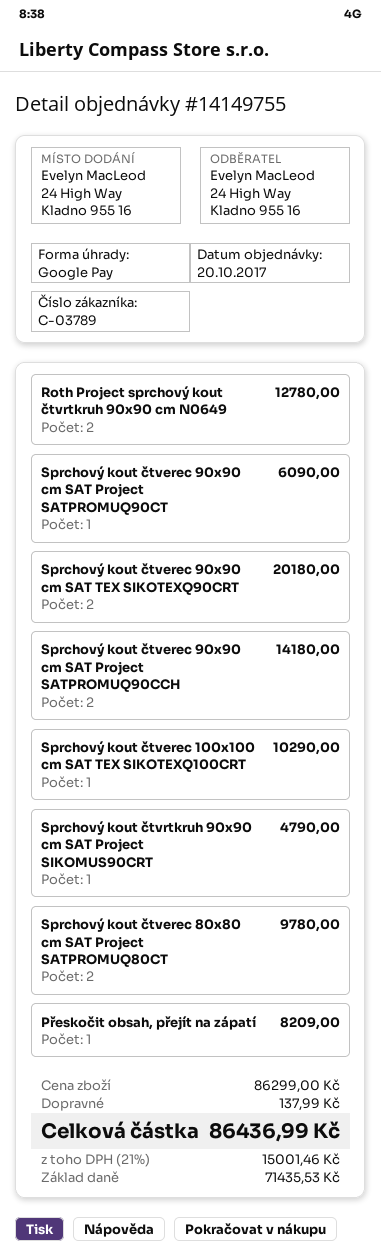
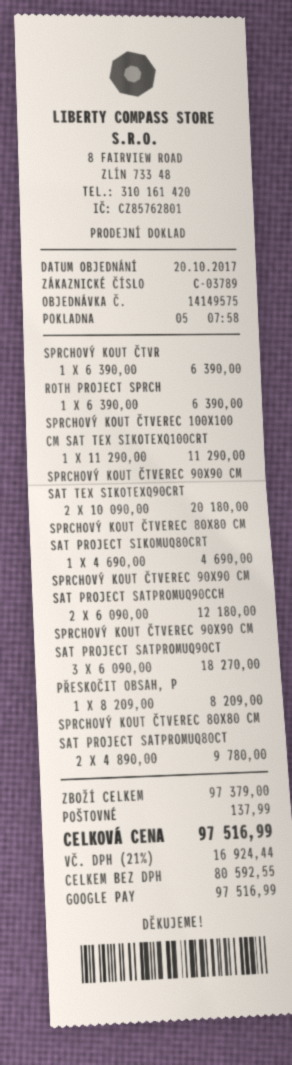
order number: 14149755 -> 14149575
Roth Project sprchový kout čtvrtkruh 90x90 cm N0649: 2 for 12780.00 -> 1 for 6390.00
Sprchový kout čtverec 90x90 cm SAT Project SATPROMUQ90CT: 1 for 6090.00 -> 3 for 18270.00
Sprchový kout čtverec 90x90 cm SAT Project SATPROMUQ90CCH: 2 for 14180.00 -> 2 for 12180.00
Sprchový kout čtverec 100x100 cm SAT TEX SIKOTEXQ100CRT: 1 for 10290.00 -> 1 for 11290.00
Sprchový kout čtvrtkruh 90x90 cm SAT Project SIKOMUS90CRT: 1 for 4790.00 -> 1 for 6390.00
SPRCHOVÝ KOUT ČTVEREC 80X80 CM SAT PROJECT SIKOMUQ80CRT: none -> 1 for 4690.00
subtotal: 86299.00 -> 97379.00
net: 71435.53 -> 80592.55
tax: 21% = 15001.46 -> 21% = 16924.44
total: 86436.99 -> 97516.99

